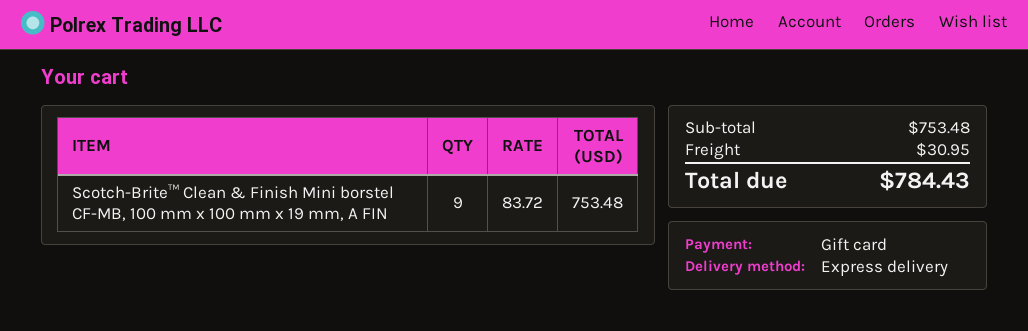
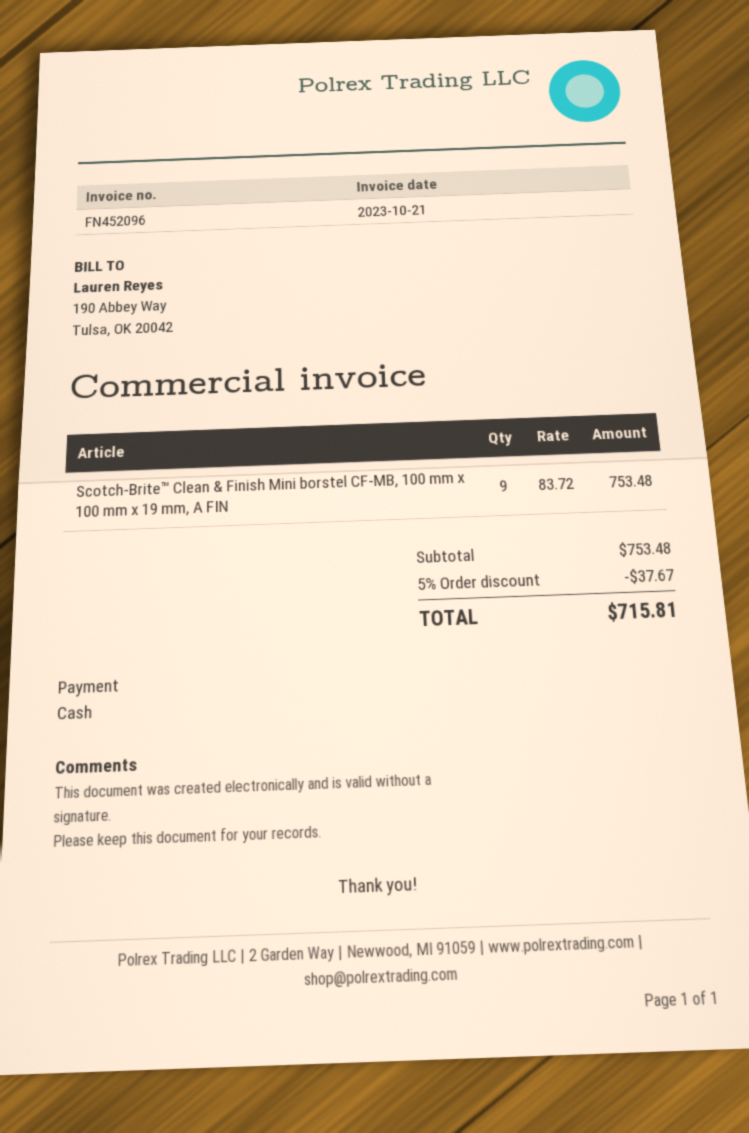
payment method: gift card -> cash
discount: none -> 5% = 37.67
shipping: 30.95 -> none
total: 784.43 -> 715.81

